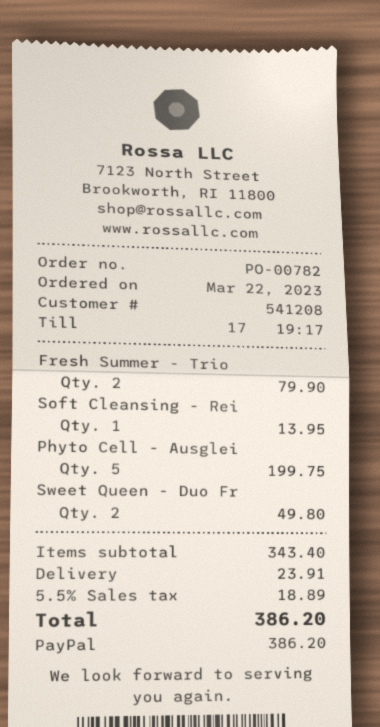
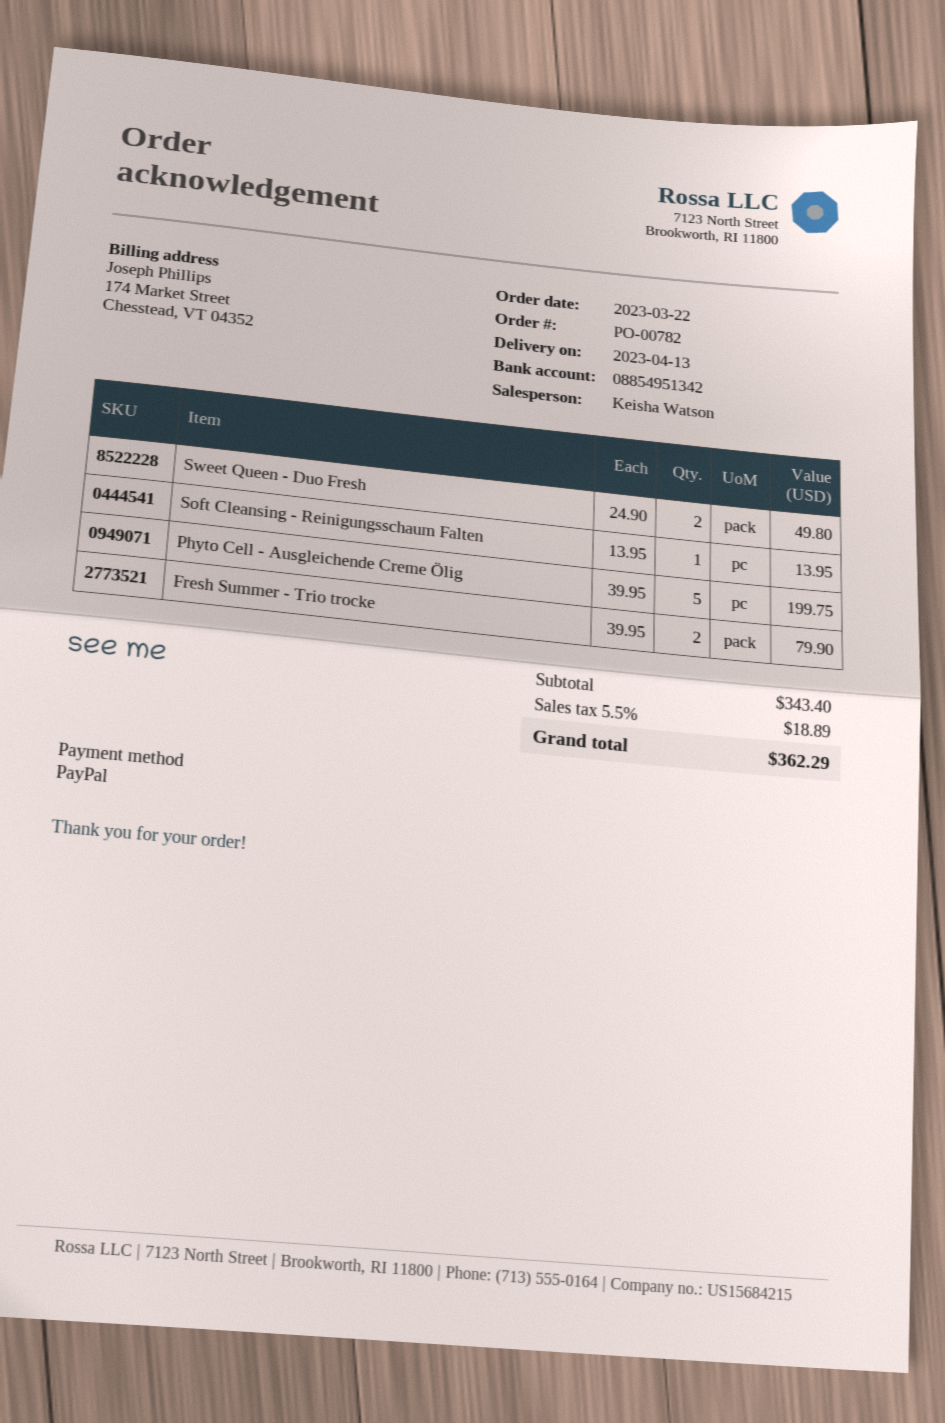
shipping: 23.91 -> none
total: 386.20 -> 362.29

